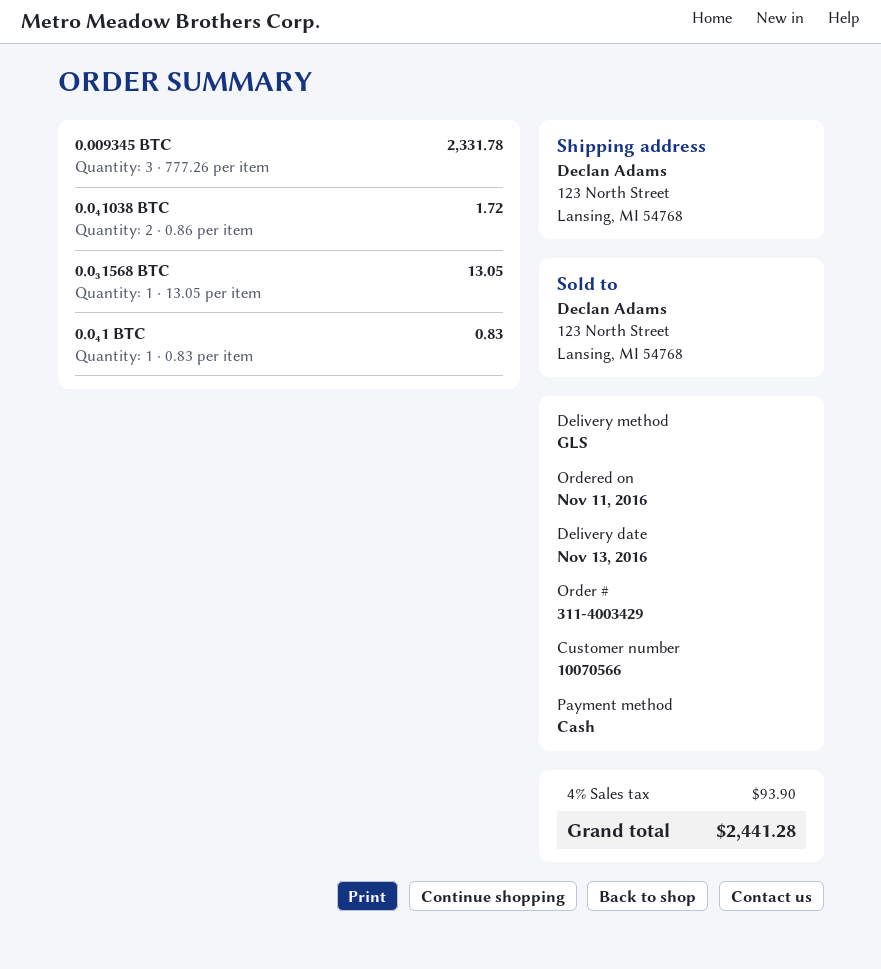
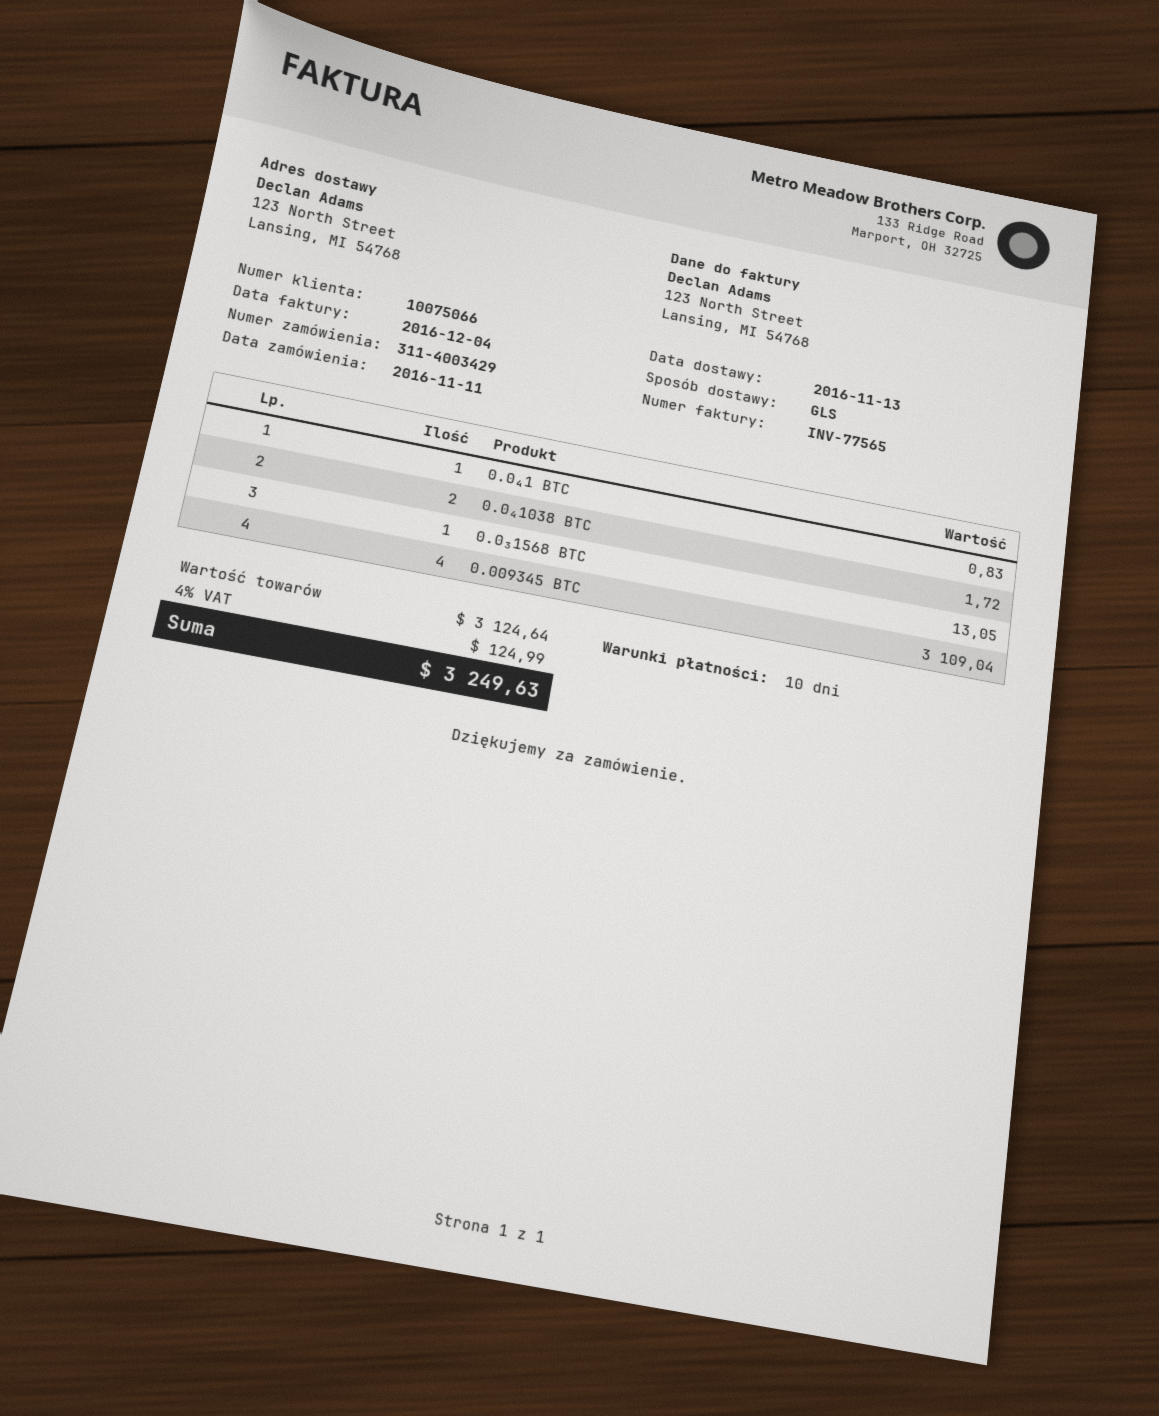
customer number: 10070566 -> 10075066
0.009345 BTC: 3 for 2331.78 -> 4 for 3109.04
tax: 4% = 93.90 -> 4% = 124.99
total: 2441.28 -> 3249.63

